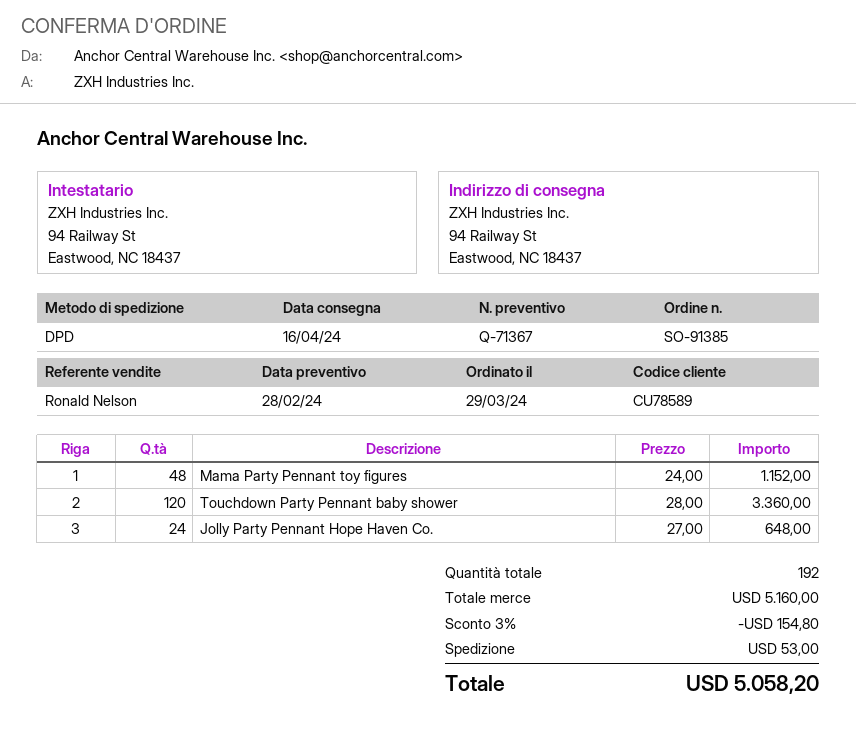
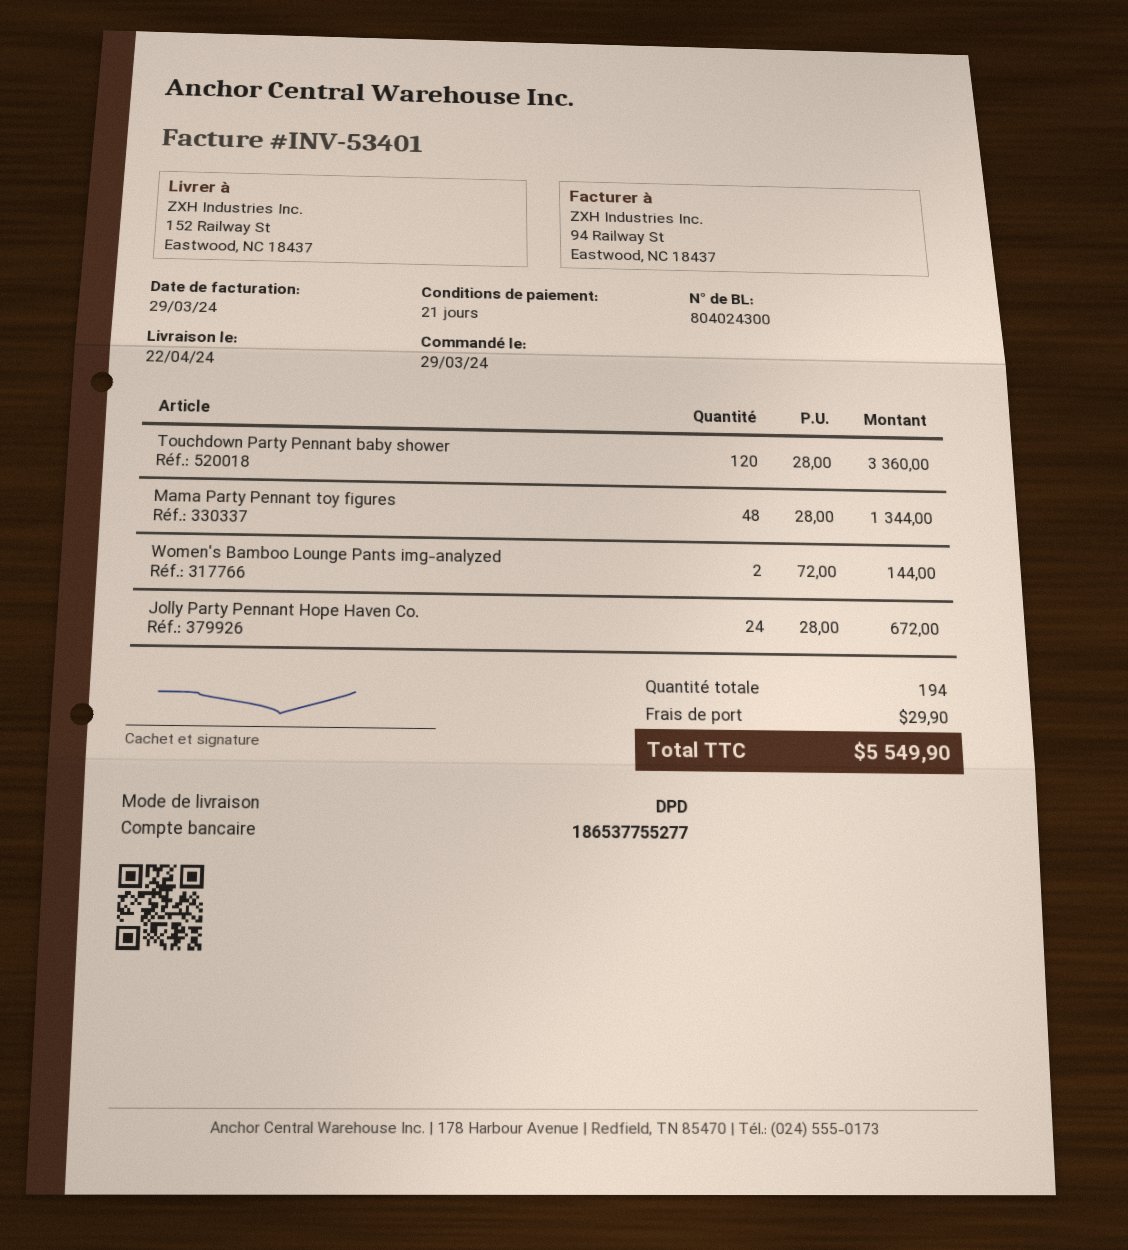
delivery date: 2024-04-16 -> 2024-04-22
ship to: 94 Railway St, Eastwood, NC 18437 -> 152 Railway St, Eastwood, NC 18437
Mama Party Pennant toy figures: 48 x 24.00 = 1152.00 -> 48 x 28.00 = 1344.00
Jolly Party Pennant Hope Haven Co.: 24 x 27.00 = 648.00 -> 24 x 28.00 = 672.00
Women's Bamboo Lounge Pants img-analyzed: none -> 2 x 72.00 = 144.00
total quantity: 192 -> 194
discount: 3% = 154.80 -> none
shipping: 53.00 -> 29.90
total: 5058.20 -> 5549.90

